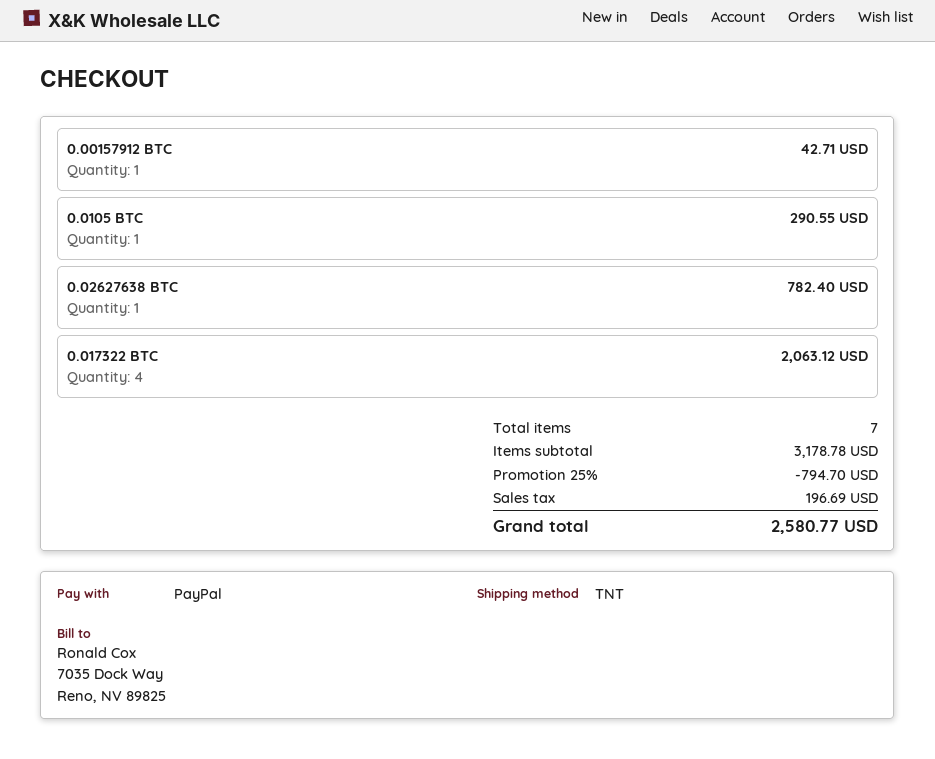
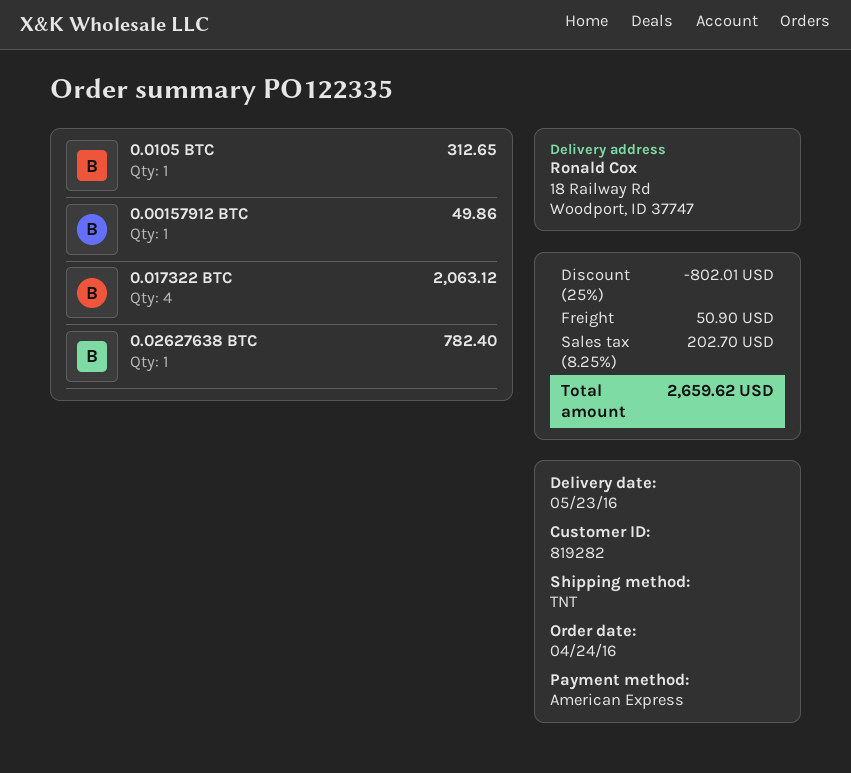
payment method: PayPal -> American Express
0.00157912 BTC: 1 for 42.71 -> 1 for 49.86
0.0105 BTC: 1 for 290.55 -> 1 for 312.65
discount: 25% = 794.70 -> 25% = 802.01
shipping: none -> 50.90
tax: 196.69 -> 202.70
total: 2580.77 -> 2659.62

